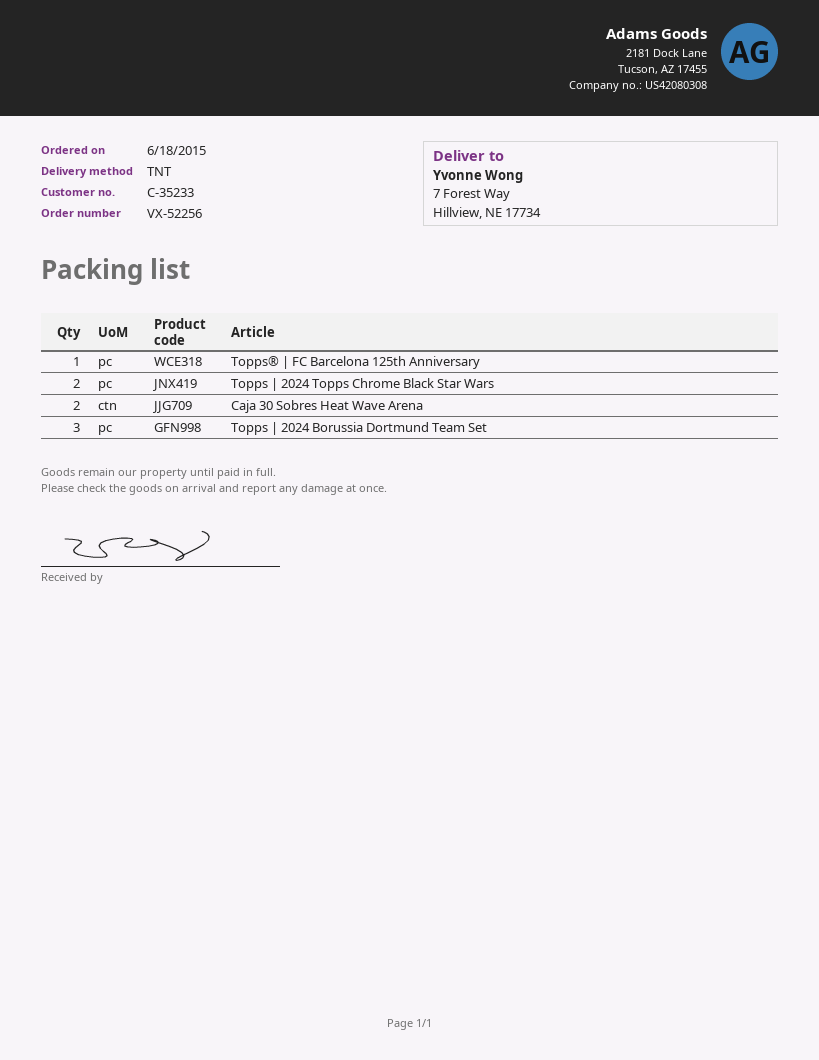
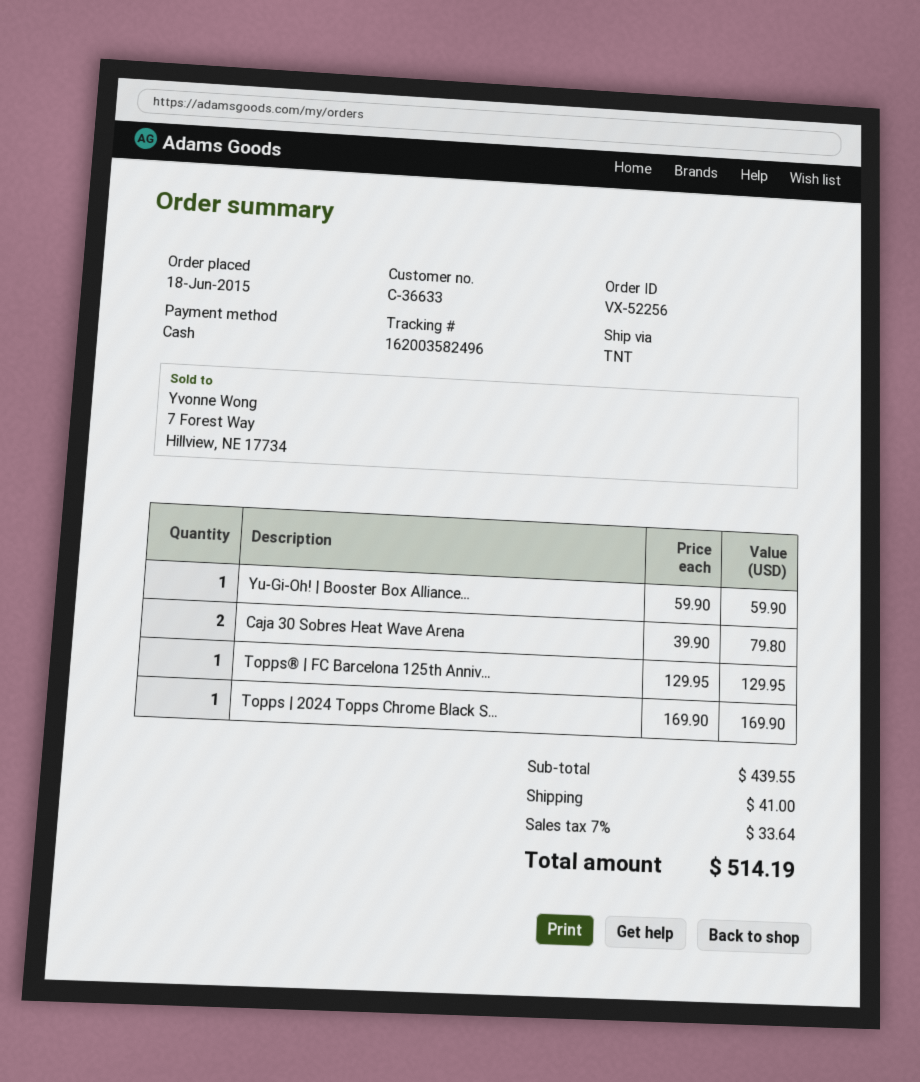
customer number: C-35233 -> C-36633
Topps | 2024 Topps Chrome Black Star Wars: 2 -> 1
Topps | 2024 Borussia Dortmund Team Set: 3 -> none
Yu-Gi-Oh! | Booster Box Alliance...: none -> 1

